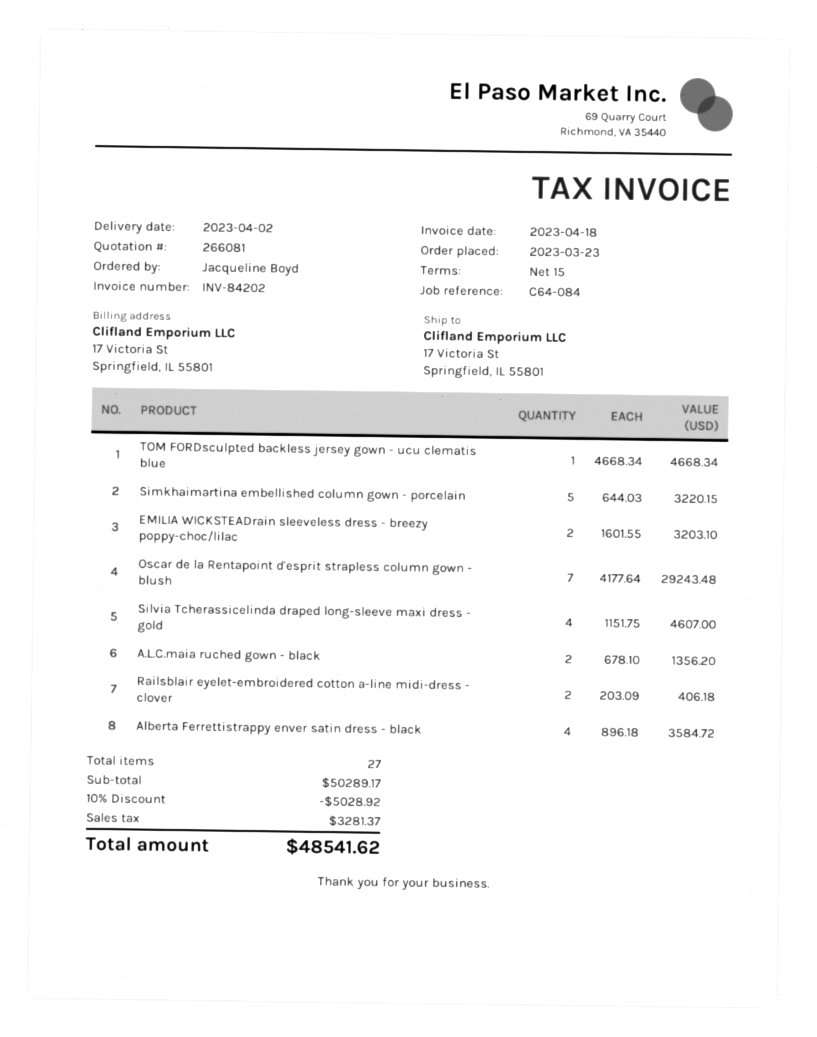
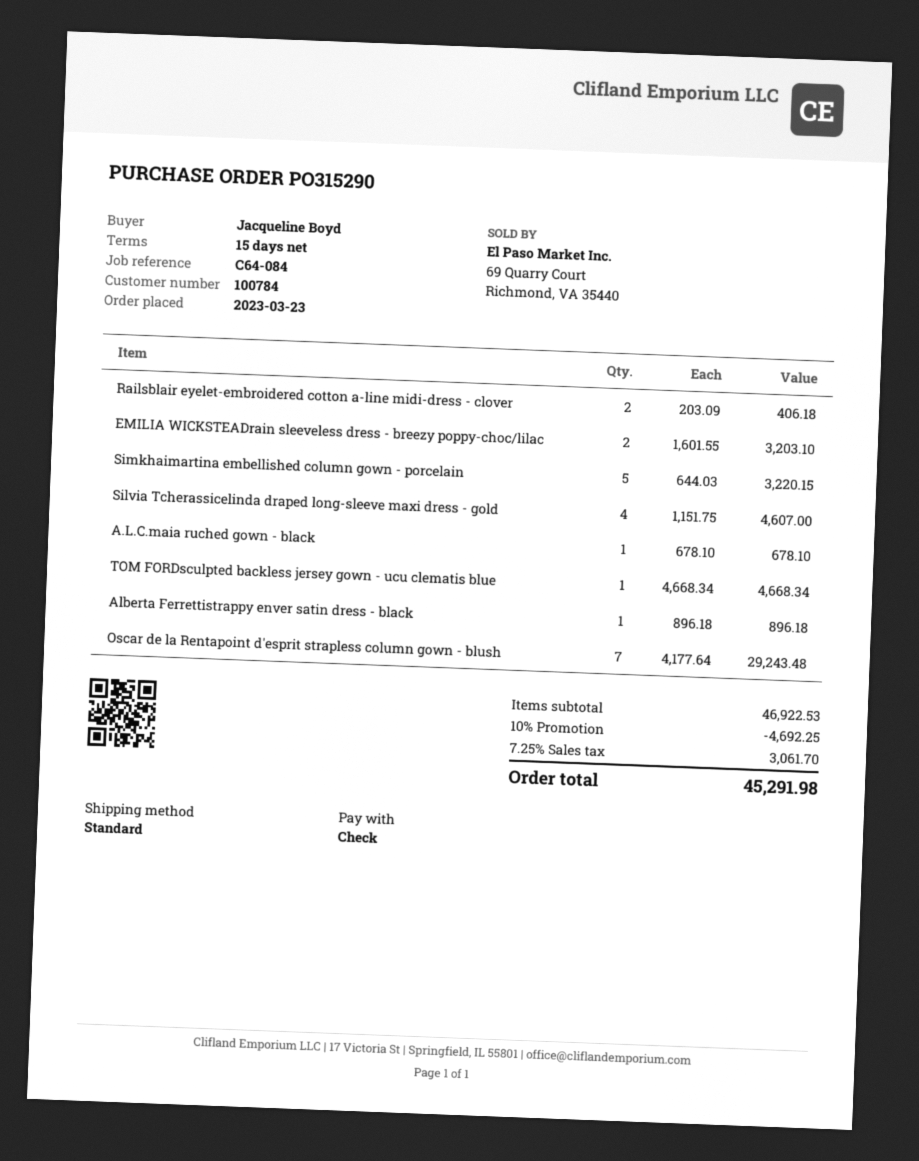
A.L.C.maia ruched gown - black: 2 x 678.10 = 1356.20 -> 1 x 678.10 = 678.10
Alberta Ferrettistrappy enver satin dress - black: 4 x 896.18 = 3584.72 -> 1 x 896.18 = 896.18
subtotal: 50289.17 -> 46922.53
discount: 10% = 5028.92 -> 10% = 4692.25
tax: 3281.37 -> 3061.70
total: 48541.62 -> 45291.98

